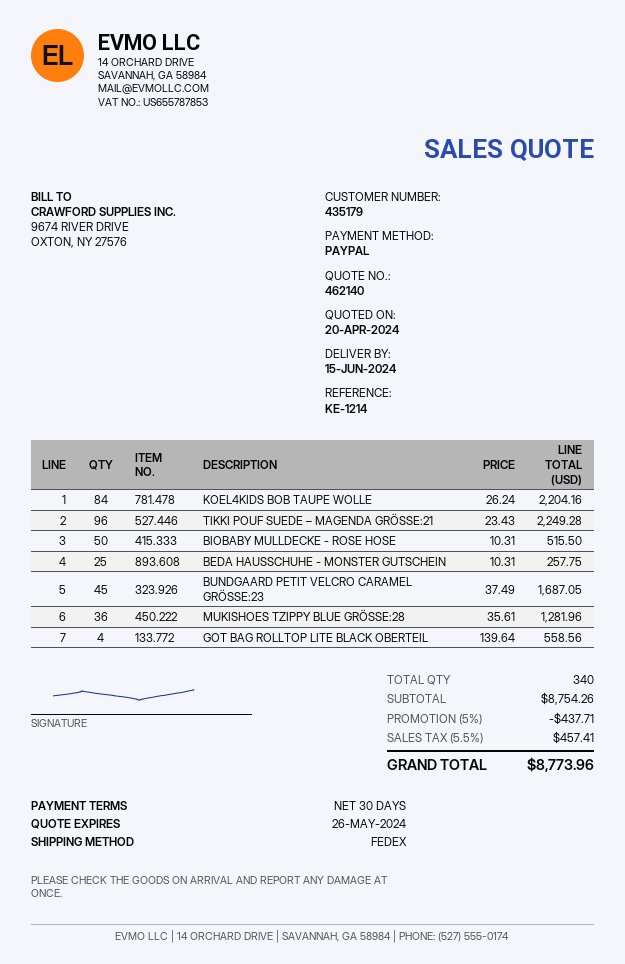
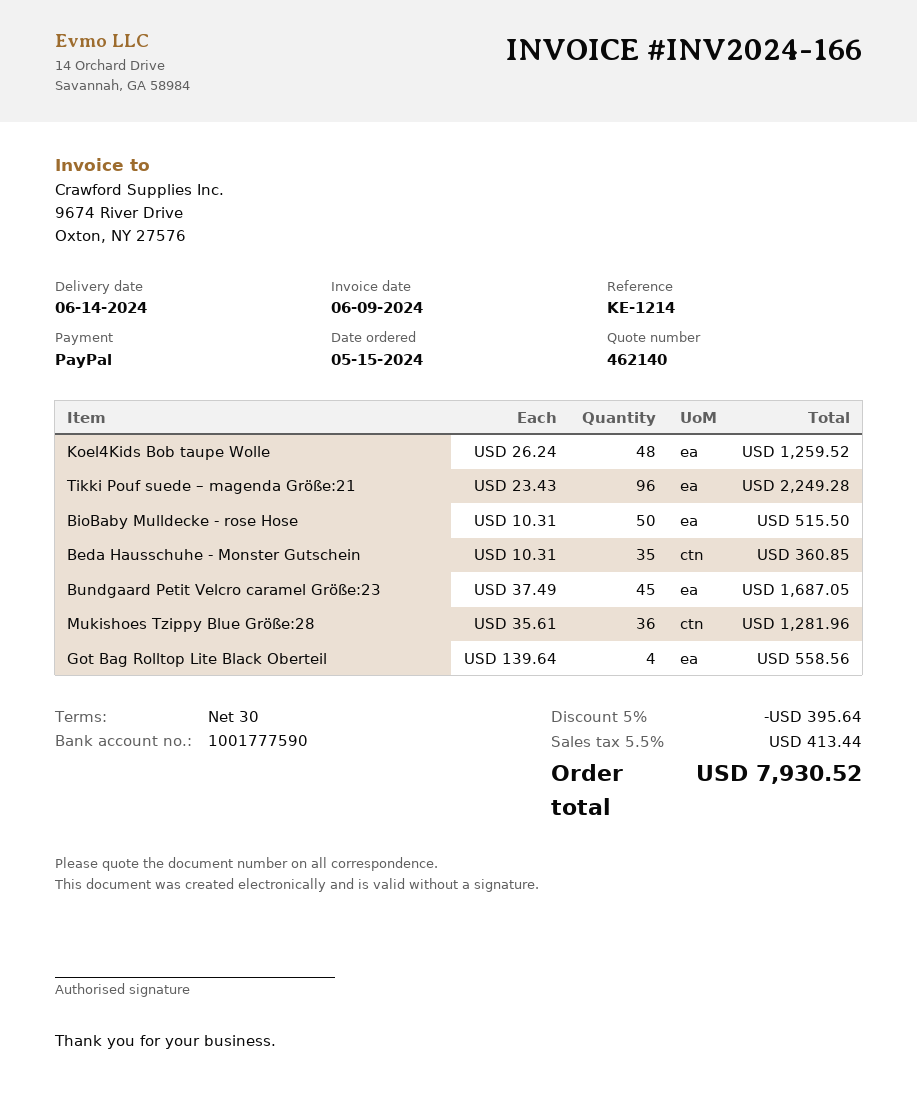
delivery date: 2024-06-15 -> 2024-06-14
KOEL4KIDS BOB TAUPE WOLLE: 84 x 26.24 = 2204.16 -> 48 x 26.24 = 1259.52
BEDA HAUSSCHUHE - MONSTER GUTSCHEIN: 25 x 10.31 = 257.75 -> 35 x 10.31 = 360.85
discount: 5% = 437.71 -> 5% = 395.64
tax: 5.5% = 457.41 -> 5.5% = 413.44
total: 8773.96 -> 7930.52

